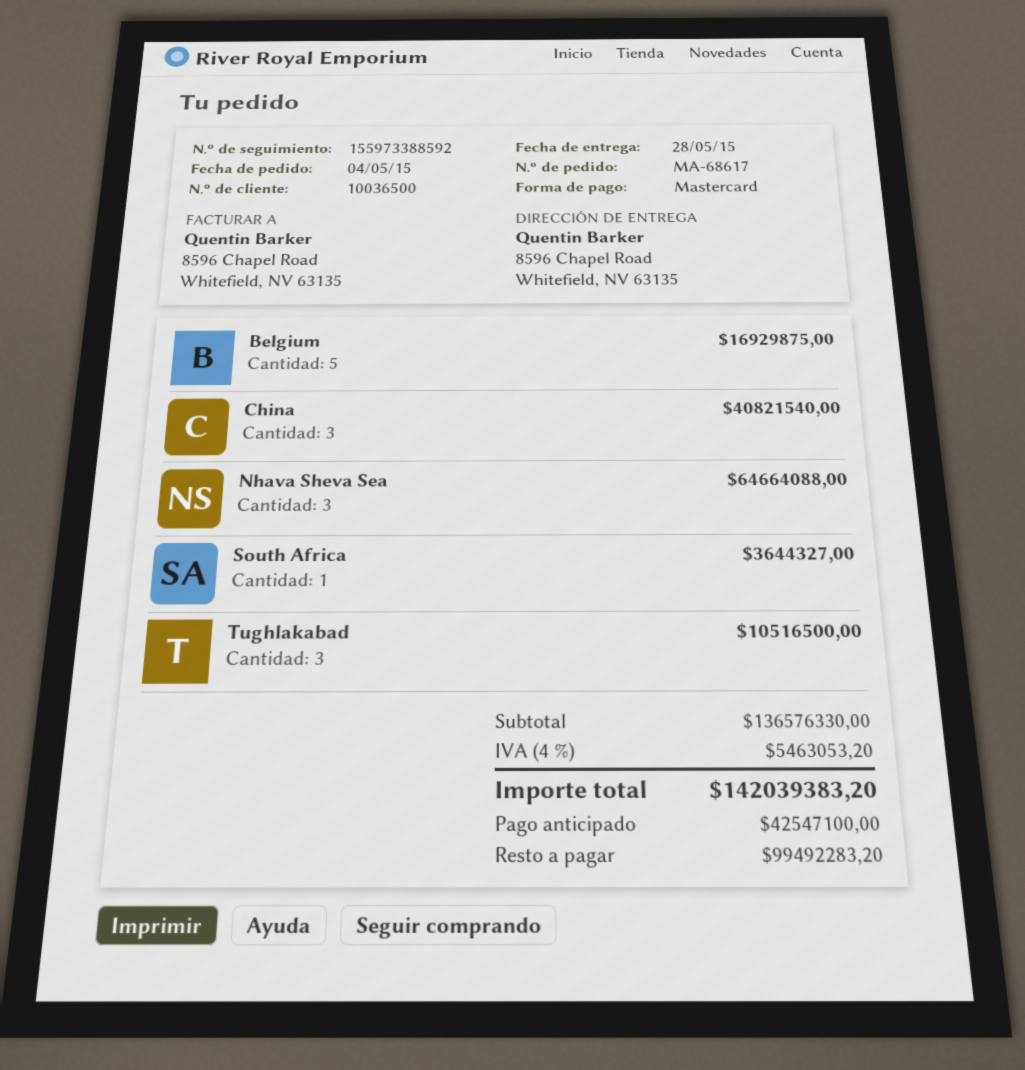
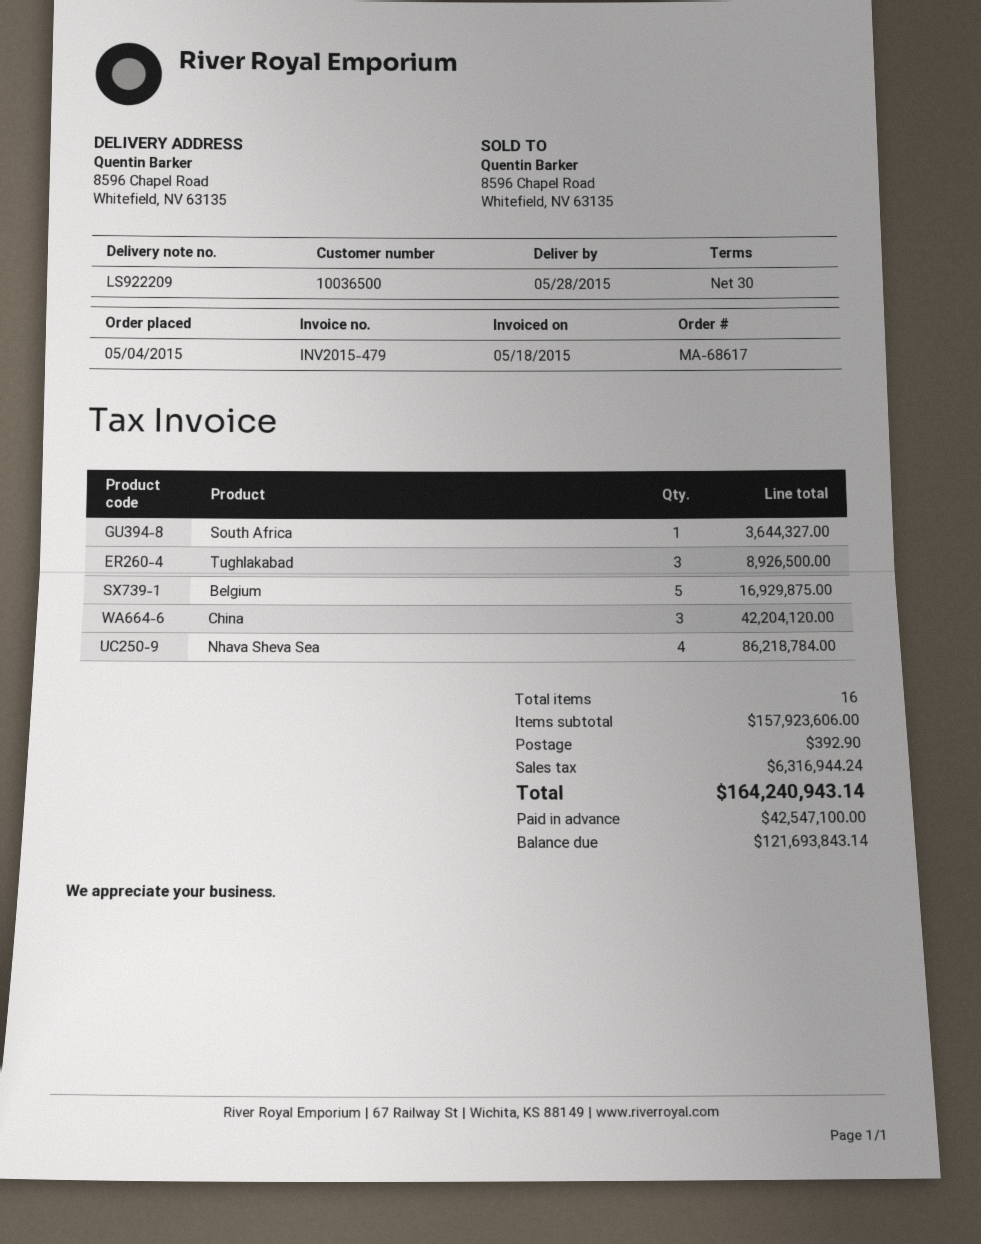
China: 3 for 40821540.00 -> 3 for 42204120.00
Nhava Sheva Sea: 3 for 64664088.00 -> 4 for 86218784.00
Tughlakabad: 3 for 10516500.00 -> 3 for 8926500.00
subtotal: 136576330.00 -> 157923606.00
shipping: none -> 392.90
tax: 5463053.20 -> 6316944.24
total: 142039383.20 -> 164240943.14
balance: 99492283.20 -> 121693843.14

